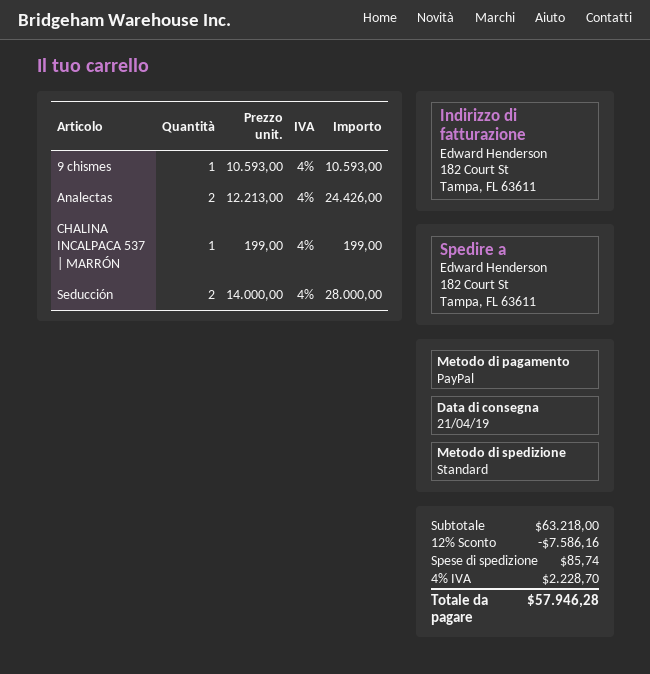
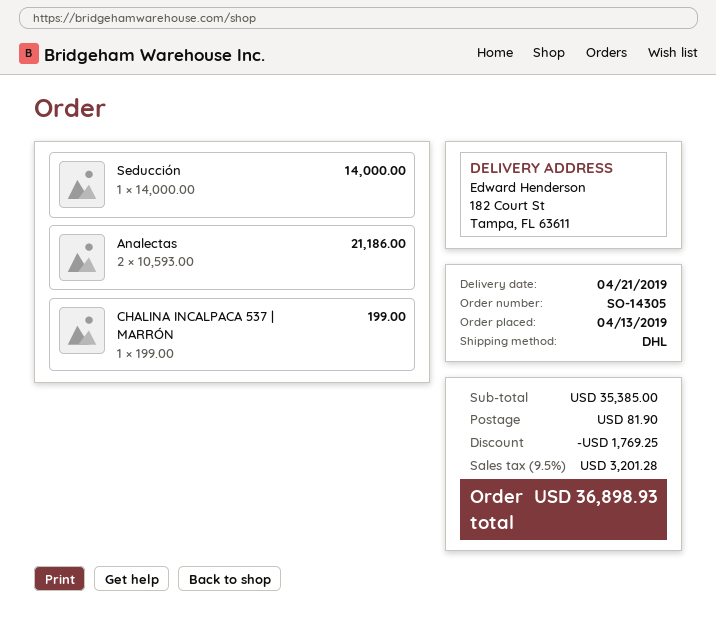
shipping method: standard -> DHL
9 chismes: 1 x 10593.00 = 10593.00 -> none
Analectas: 2 x 12213.00 = 24426.00 -> 2 x 10593.00 = 21186.00
Seducción: 2 x 14000.00 = 28000.00 -> 1 x 14000.00 = 14000.00
subtotal: 63218.00 -> 35385.00
discount: 7586.16 -> 1769.25
shipping: 85.74 -> 81.90
tax: 4% = 2228.70 -> 9.5% = 3201.28
total: 57946.28 -> 36898.93

